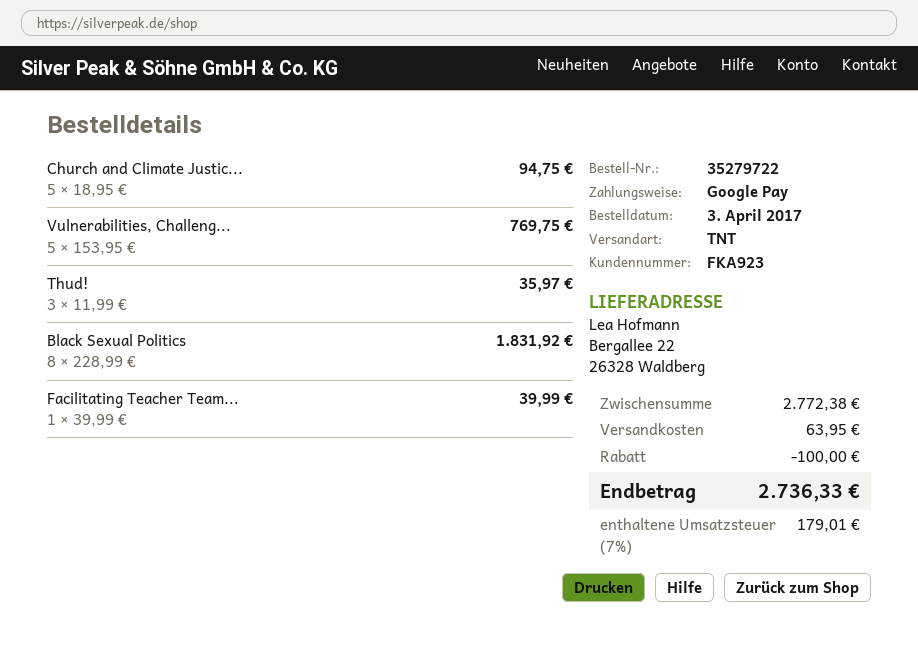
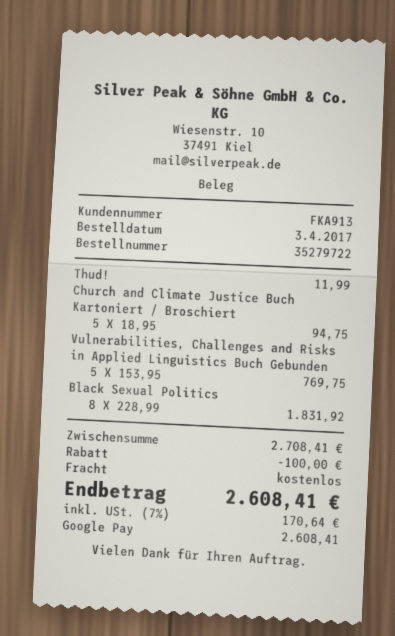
customer number: FKA923 -> FKA913
Thud!: 3 x 11.99 = 35.97 -> 1 x 11.99 = 11.99
Facilitating Teacher Team...: 1 x 39.99 = 39.99 -> none
subtotal: 2772.38 -> 2708.41
shipping: 63.95 -> 0.00
tax: 7% = 179.01 -> 7% = 170.64
total: 2736.33 -> 2608.41

